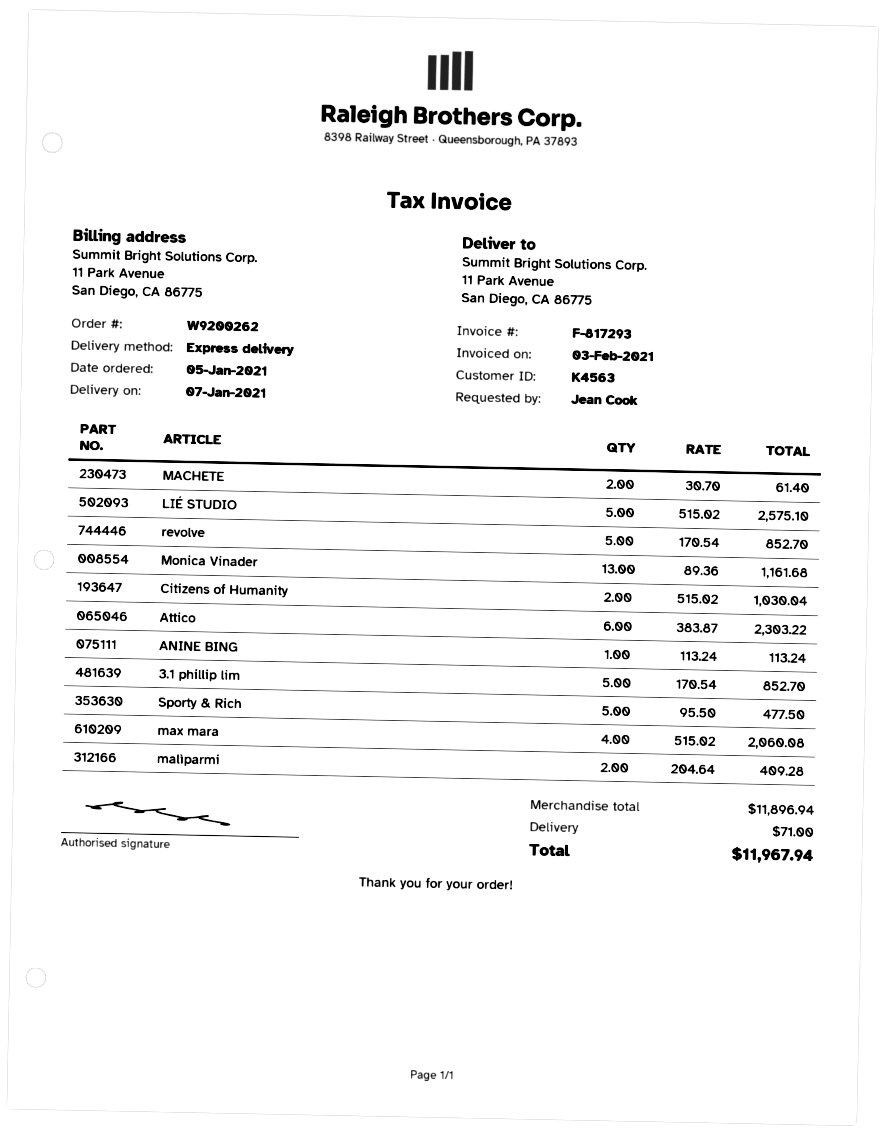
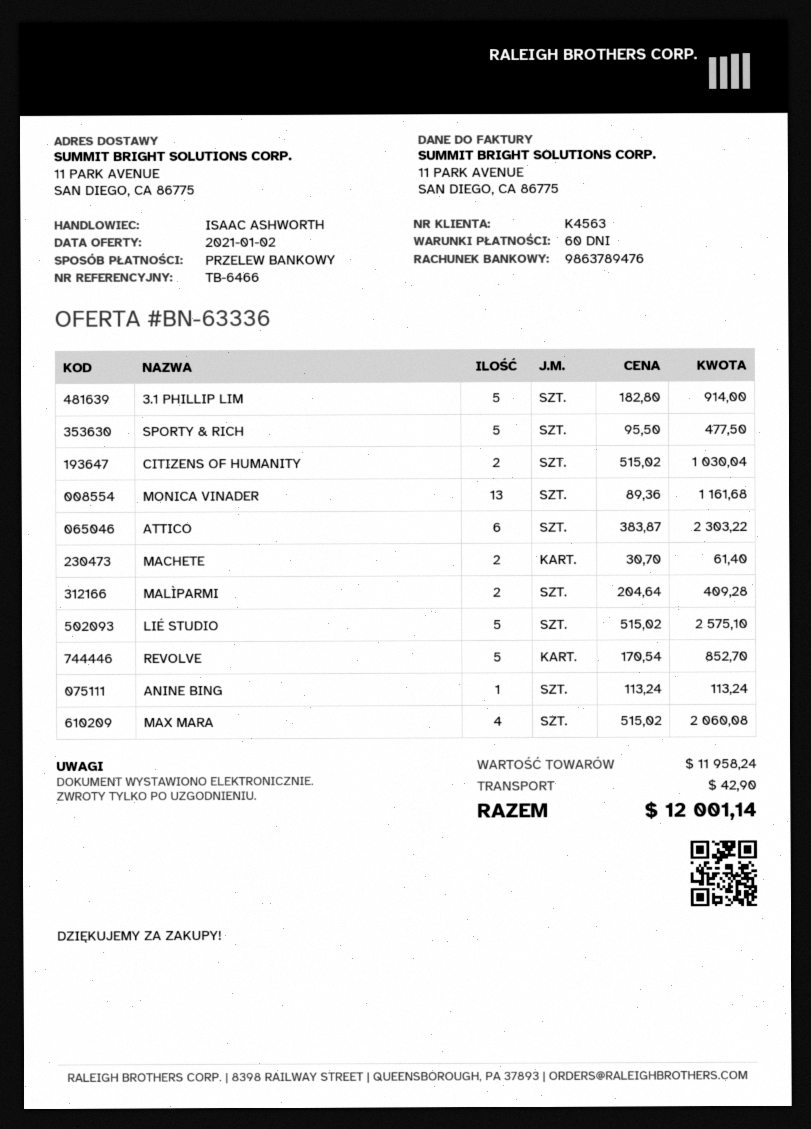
3.1 phillip lim: 5 x 170.54 = 852.70 -> 5 x 182.80 = 914.00
subtotal: 11896.94 -> 11958.24
shipping: 71.00 -> 42.90
total: 11967.94 -> 12001.14

